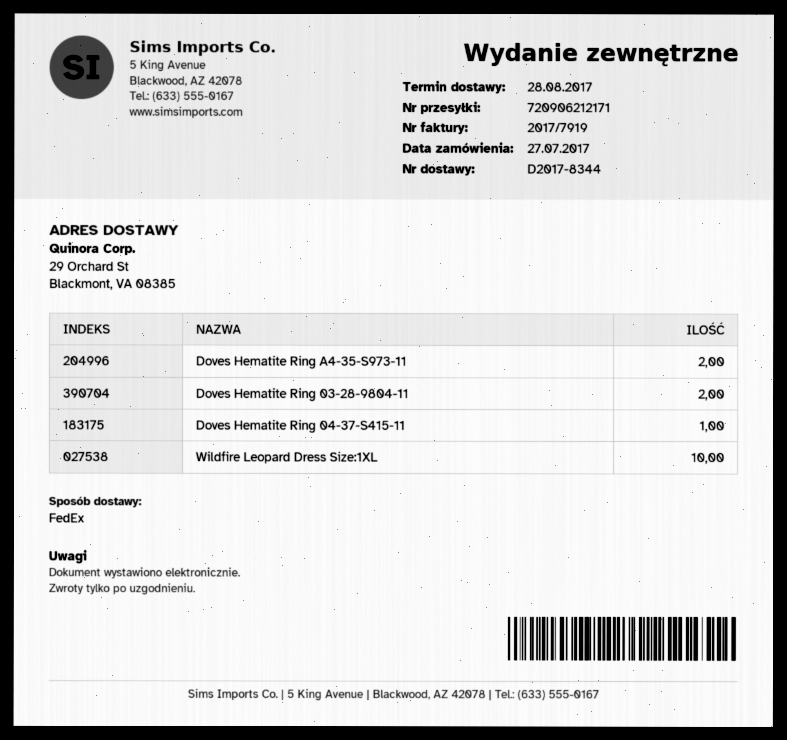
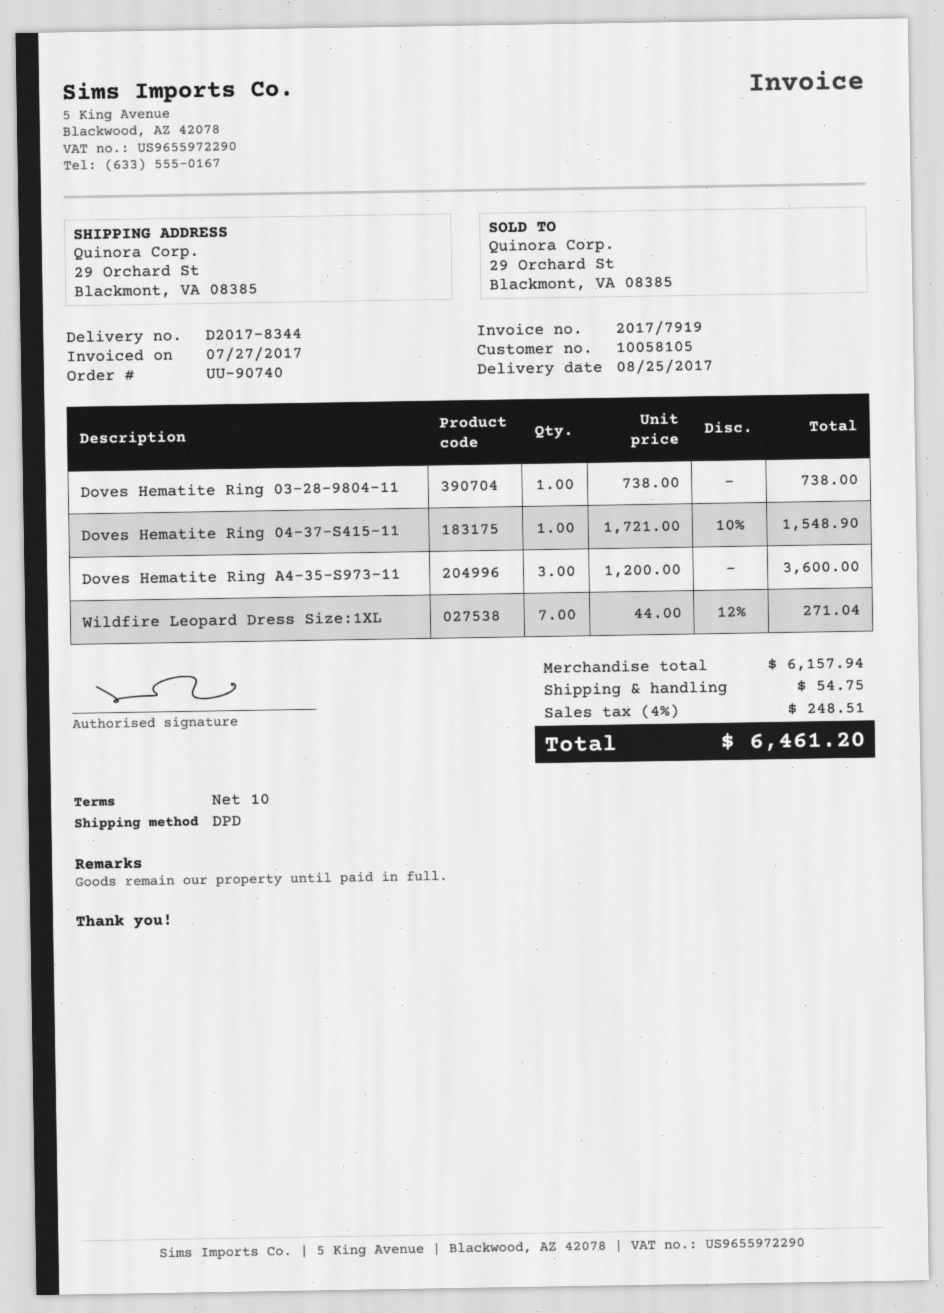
delivery date: 2017-08-28 -> 2017-08-25
shipping method: FedEx -> DPD
Doves Hematite Ring A4-35-S973-11: 2 -> 3
Doves Hematite Ring 03-28-9804-11: 2 -> 1
Wildfire Leopard Dress Size:1XL: 10 -> 7

